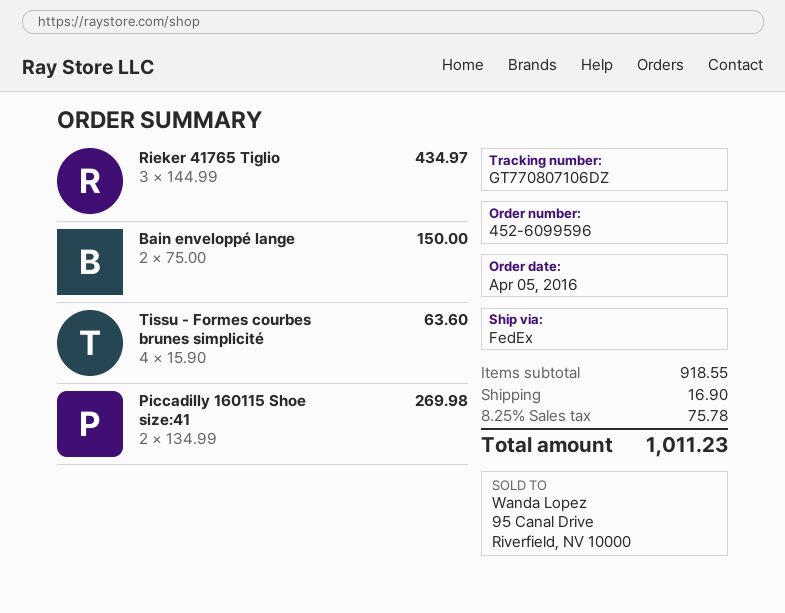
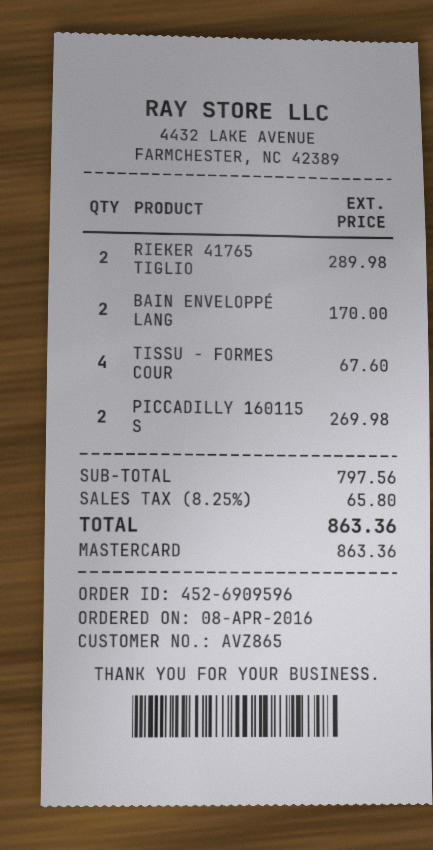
order number: 452-6099596 -> 452-6909596
order date: 2016-04-05 -> 2016-04-08
Rieker 41765 Tiglio: 3 for 434.97 -> 2 for 289.98
Bain enveloppé lange: 2 for 150.00 -> 2 for 170.00
Tissu - Formes courbes brunes simplicité: 4 for 63.60 -> 4 for 67.60
subtotal: 918.55 -> 797.56
shipping: 16.90 -> none
tax: 8.25% = 75.78 -> 8.25% = 65.80
total: 1011.23 -> 863.36

